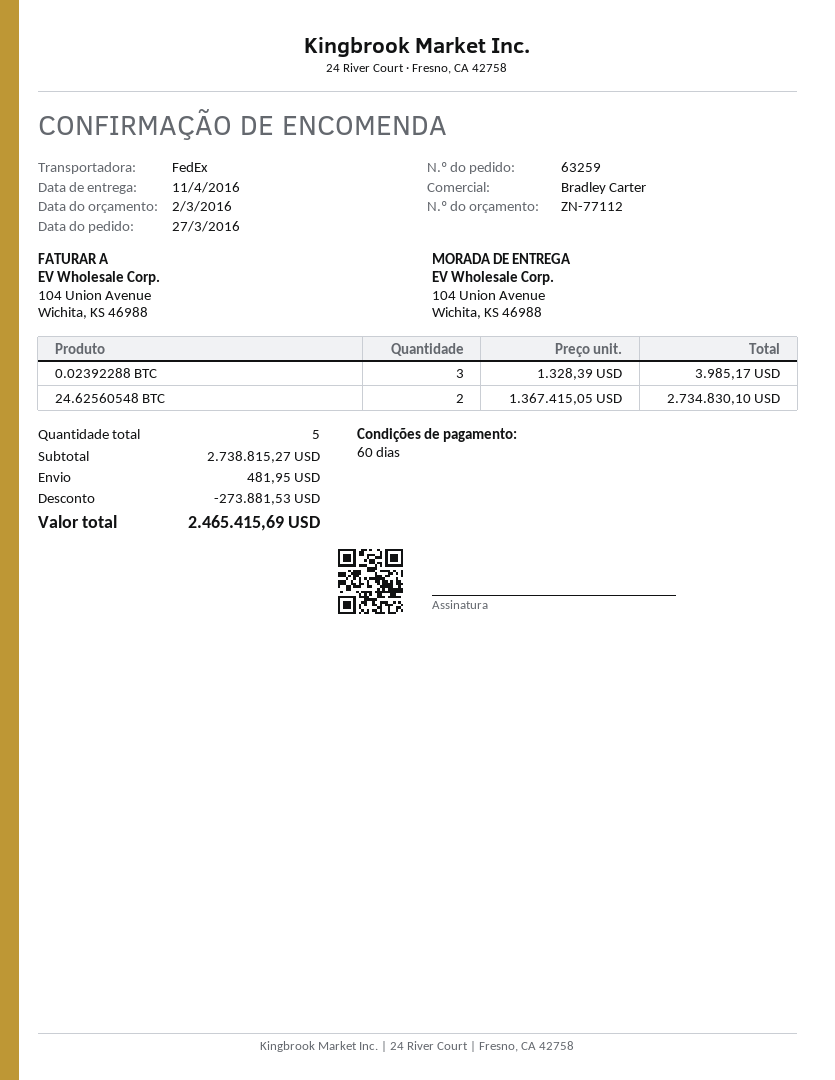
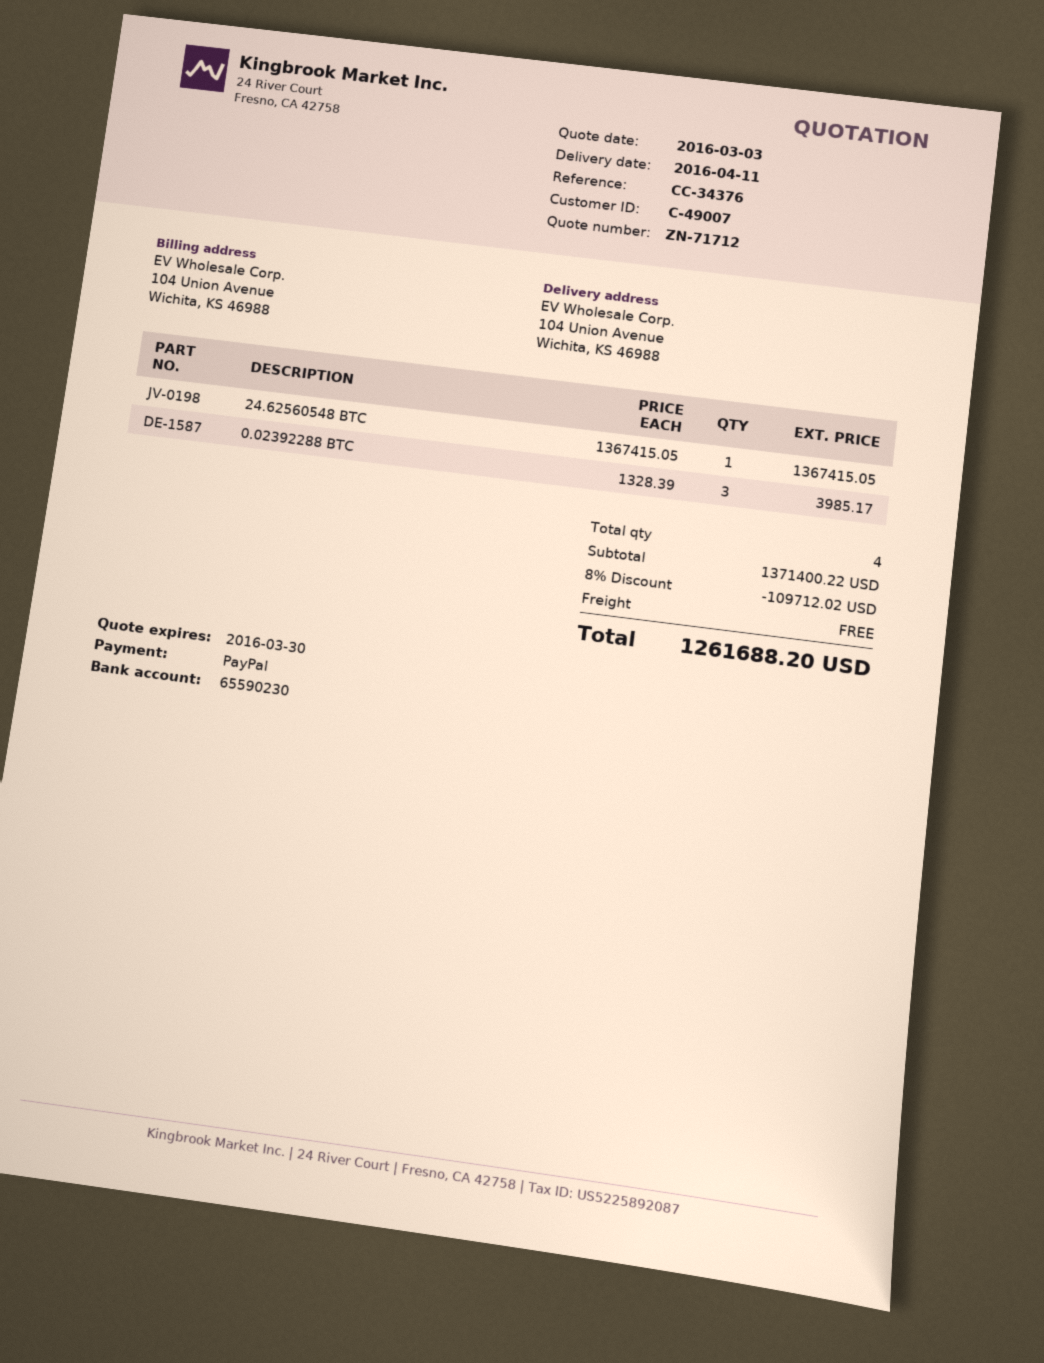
quote number: ZN-77112 -> ZN-71712
quote date: 2016-03-02 -> 2016-03-03
24.62560548 BTC: 2 x 1367415.05 = 2734830.10 -> 1 x 1367415.05 = 1367415.05
total quantity: 5 -> 4
subtotal: 2738815.27 -> 1371400.22
discount: 273881.53 -> 109712.02
shipping: 481.95 -> 0.00
total: 2465415.69 -> 1261688.20

